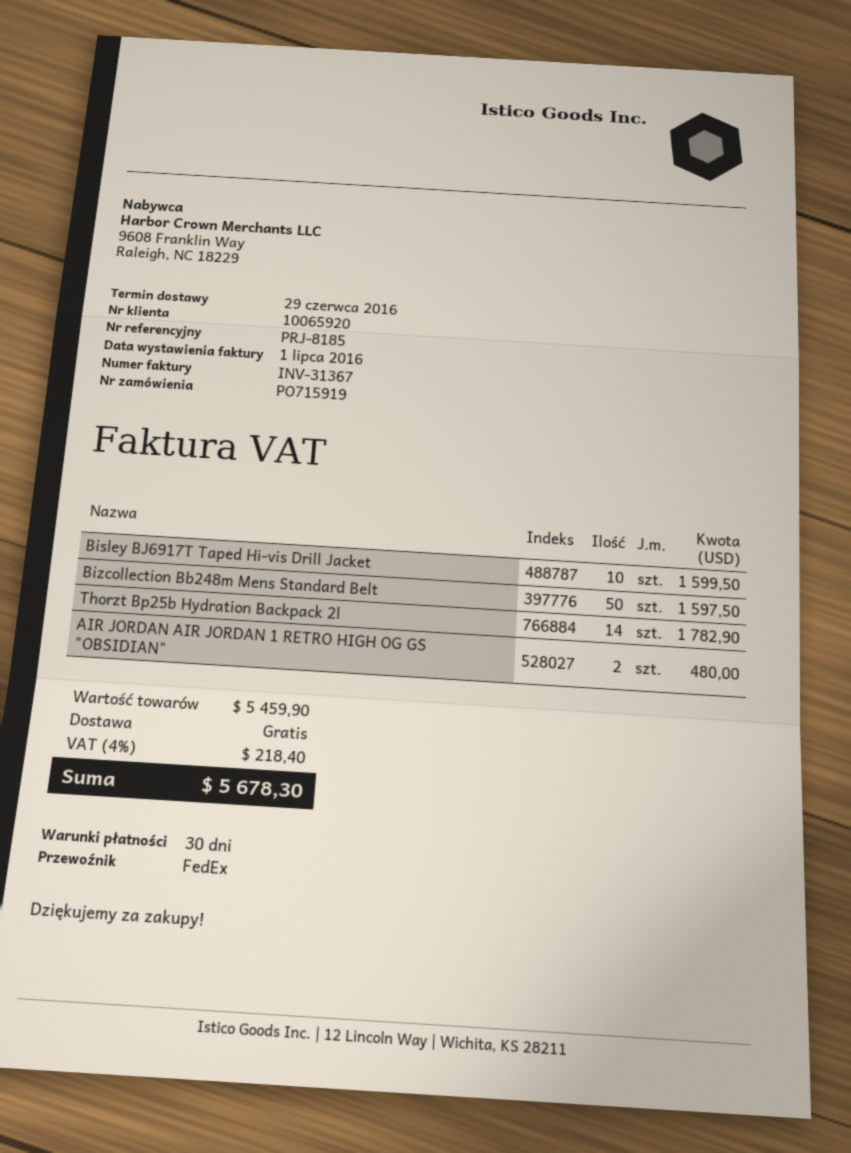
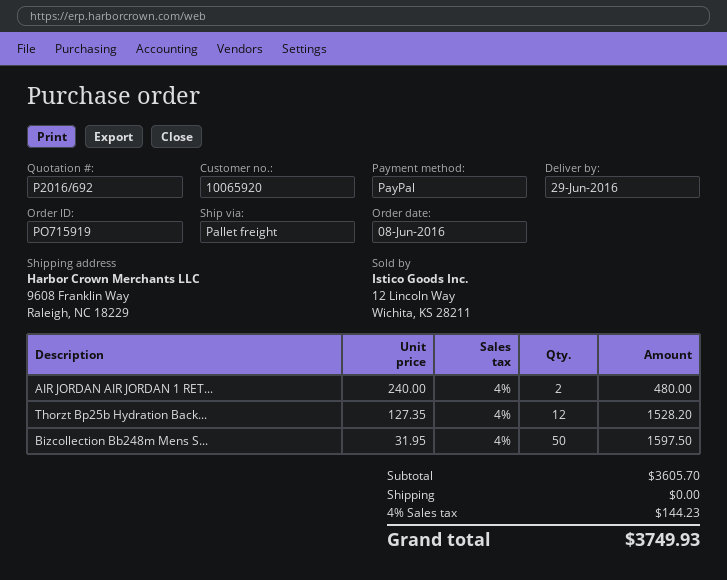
shipping method: FedEx -> pallet freight
Bisley BJ6917T Taped Hi-vis Drill Jacket: 10 for 1599.50 -> none
Thorzt Bp25b Hydration Backpack 2l: 14 for 1782.90 -> 12 for 1528.20
subtotal: 5459.90 -> 3605.70
tax: 4% = 218.40 -> 4% = 144.23
total: 5678.30 -> 3749.93

